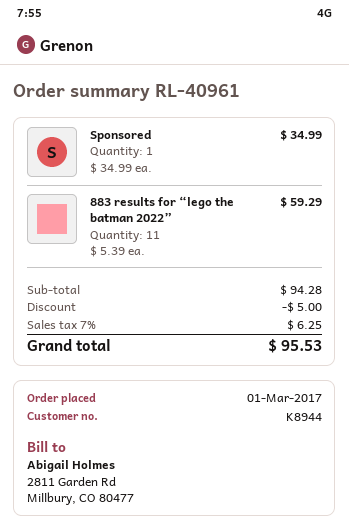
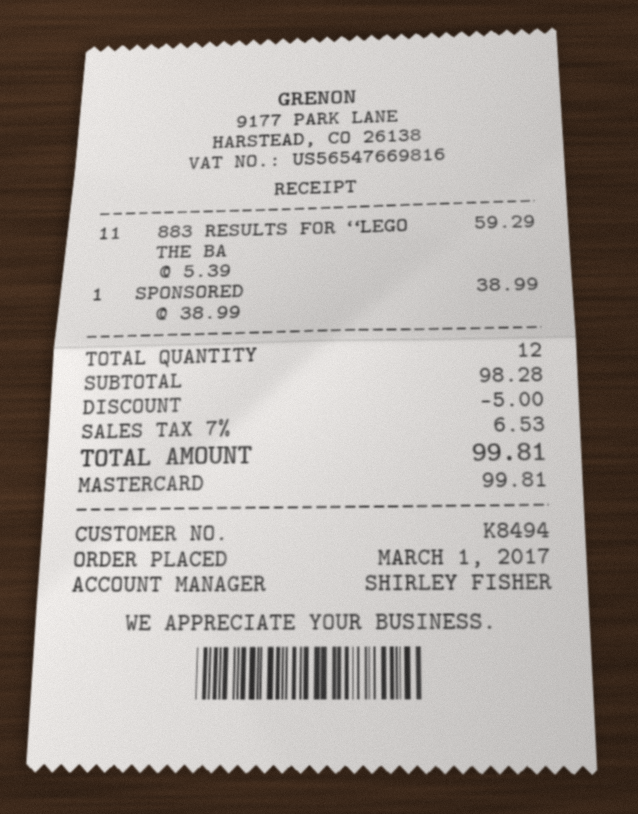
customer number: K8944 -> K8494
Sponsored: 1 x 34.99 = 34.99 -> 1 x 38.99 = 38.99
subtotal: 94.28 -> 98.28
tax: 7% = 6.25 -> 7% = 6.53
total: 95.53 -> 99.81

